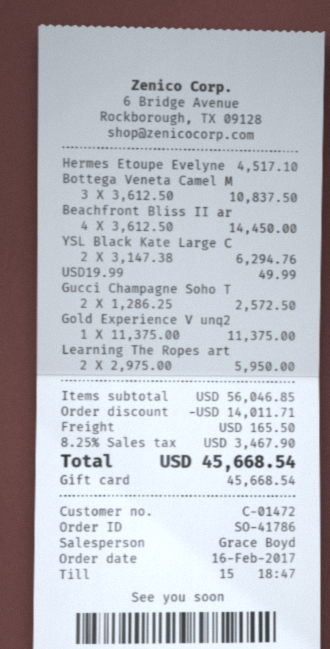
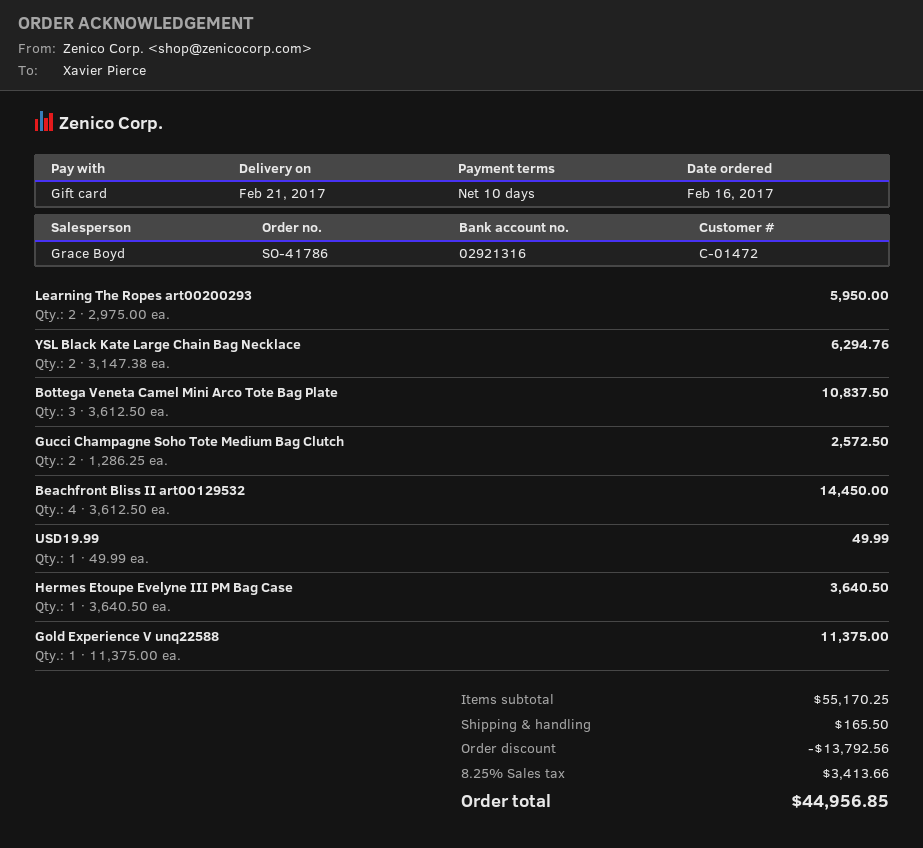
Hermes Etoupe Evelyne: 1 x 4517.10 = 4517.10 -> 1 x 3640.50 = 3640.50
subtotal: 56046.85 -> 55170.25
discount: 14011.71 -> 13792.56
tax: 8.25% = 3467.90 -> 8.25% = 3413.66
total: 45668.54 -> 44956.85

